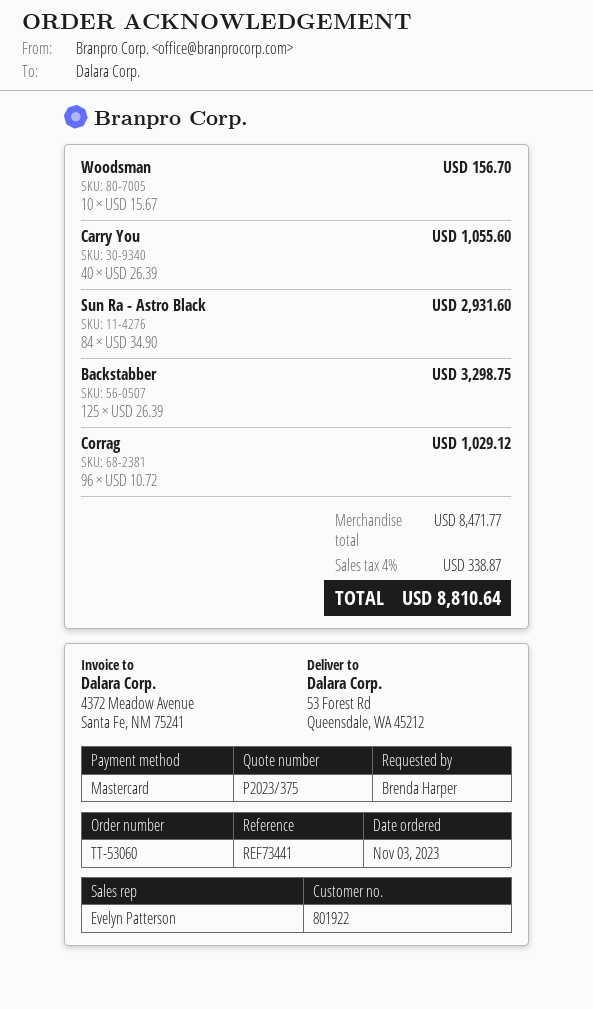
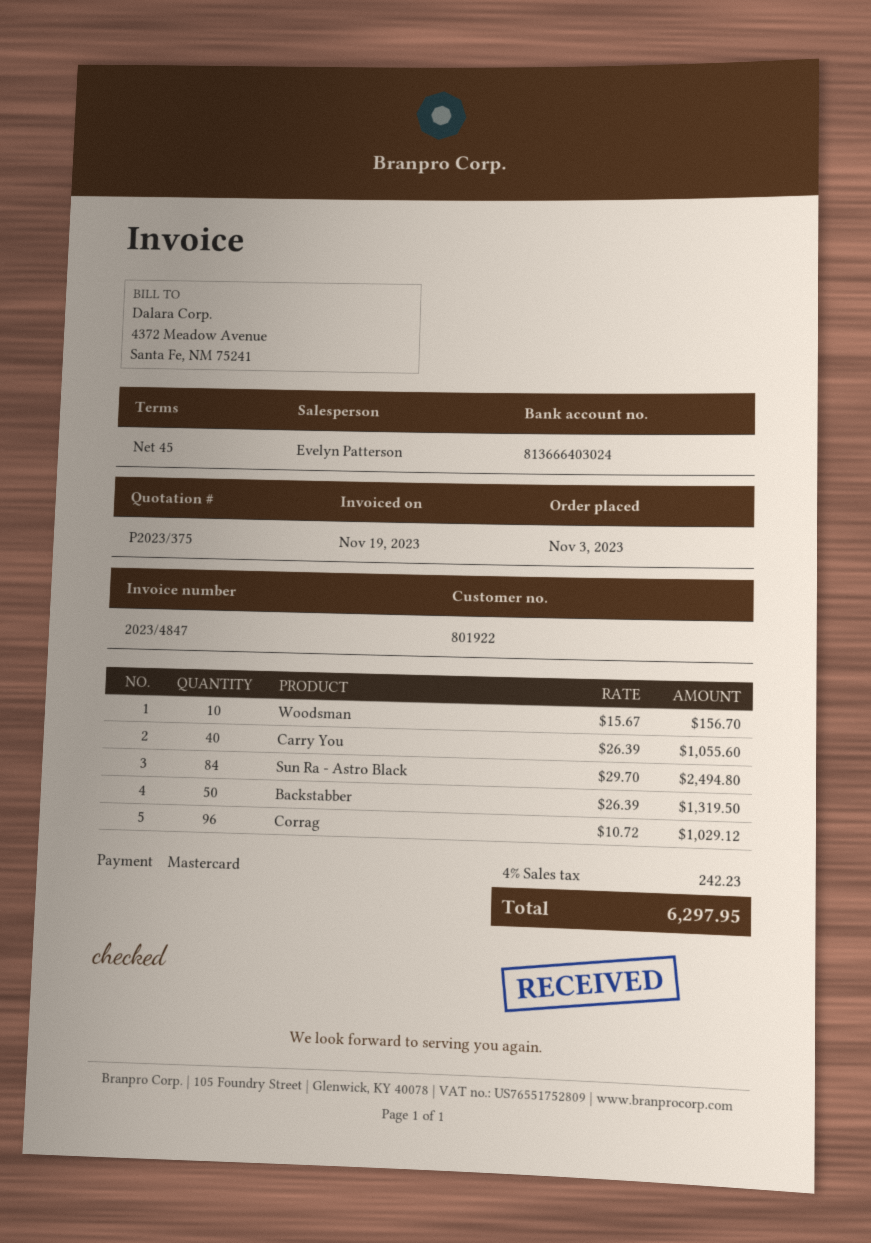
Sun Ra - Astro Black: 84 x 34.90 = 2931.60 -> 84 x 29.70 = 2494.80
Backstabber: 125 x 26.39 = 3298.75 -> 50 x 26.39 = 1319.50
tax: 4% = 338.87 -> 4% = 242.23
total: 8810.64 -> 6297.95

